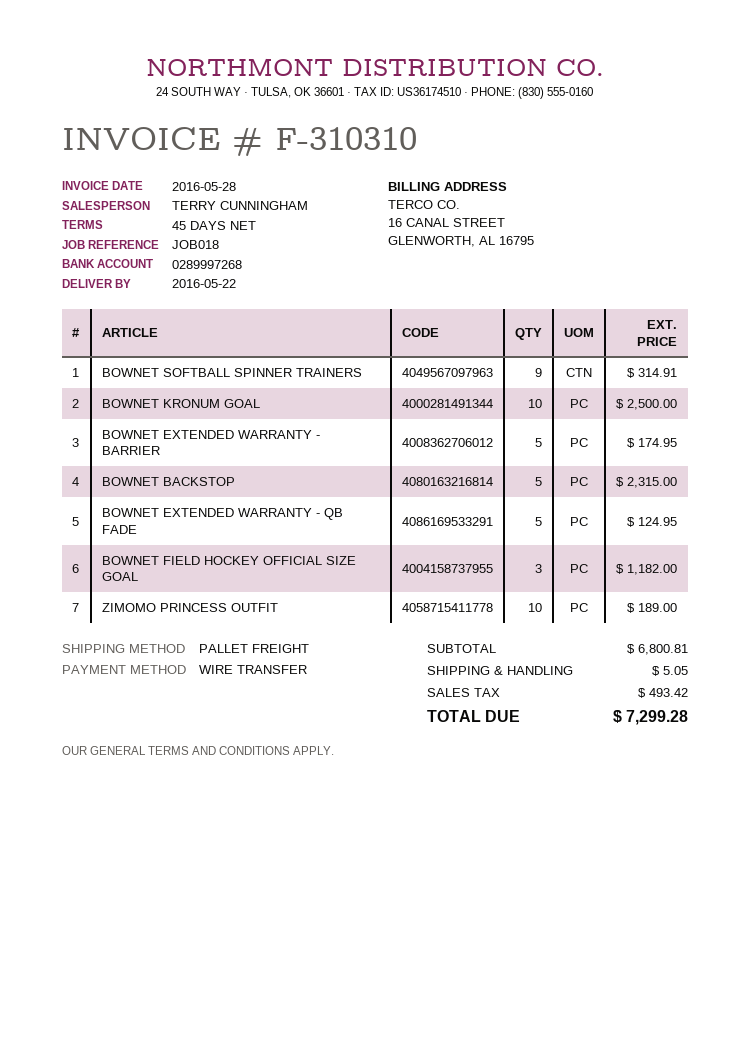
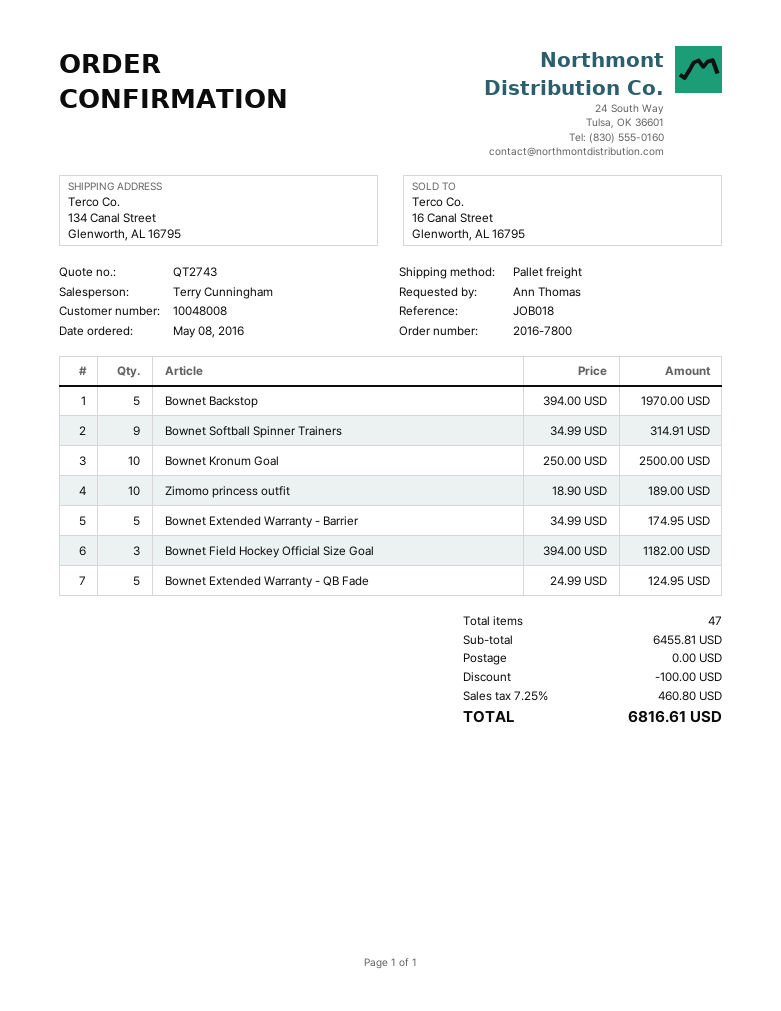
BOWNET BACKSTOP: 5 for 2315.00 -> 5 for 1970.00
subtotal: 6800.81 -> 6455.81
discount: none -> 100.00
shipping: 5.05 -> 0.00
tax: 493.42 -> 460.80
total: 7299.28 -> 6816.61

